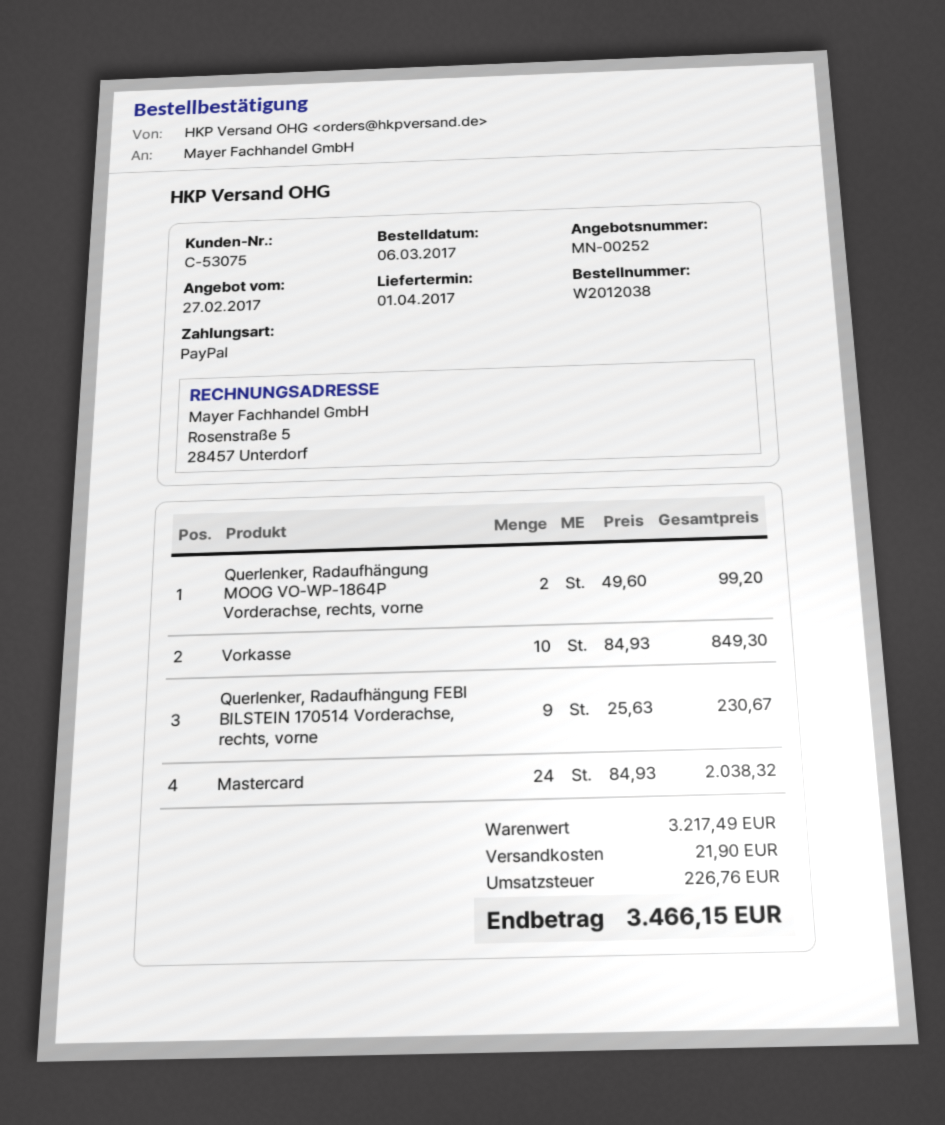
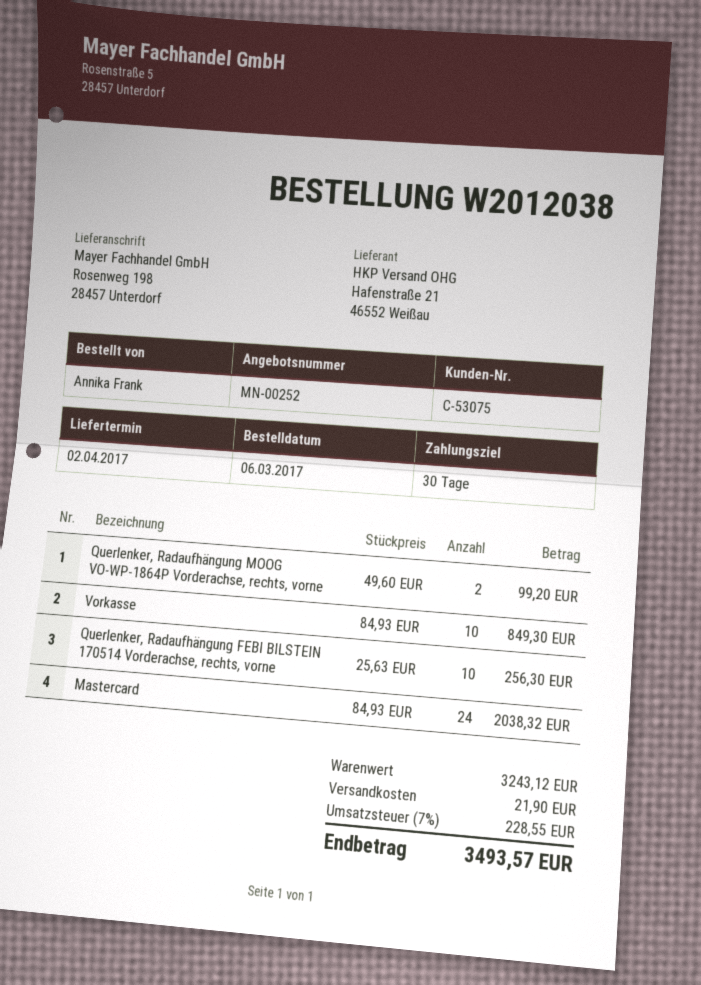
delivery date: 2017-04-01 -> 2017-04-02
Querlenker, Radaufhängung FEBI BILSTEIN 170514 Vorderachse, rechts, vorne: 9 x 25.63 = 230.67 -> 10 x 25.63 = 256.30
subtotal: 3217.49 -> 3243.12
tax: 226.76 -> 228.55
total: 3466.15 -> 3493.57

